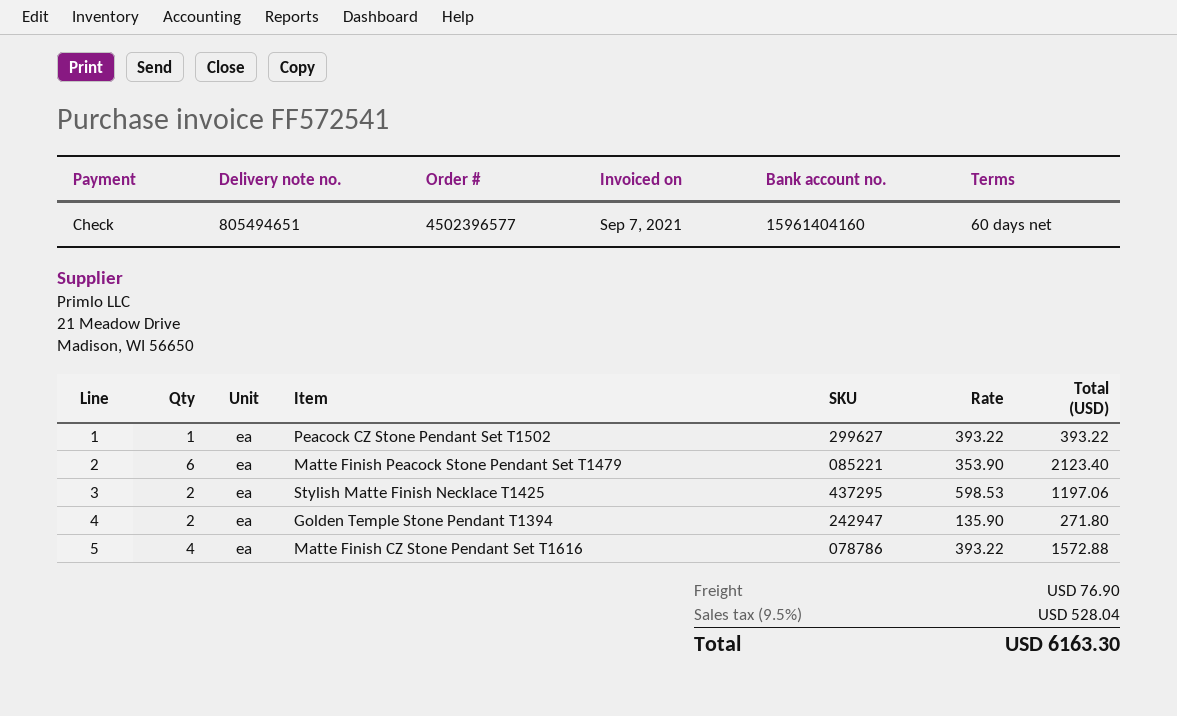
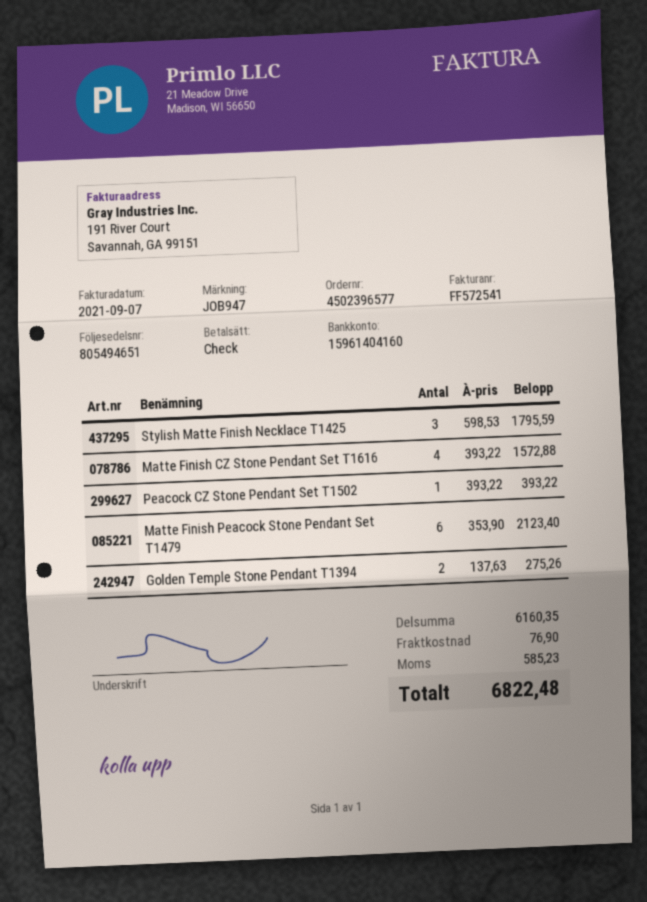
Stylish Matte Finish Necklace T1425: 2 x 598.53 = 1197.06 -> 3 x 598.53 = 1795.59
Golden Temple Stone Pendant T1394: 2 x 135.90 = 271.80 -> 2 x 137.63 = 275.26
tax: 528.04 -> 585.23
total: 6163.30 -> 6822.48

